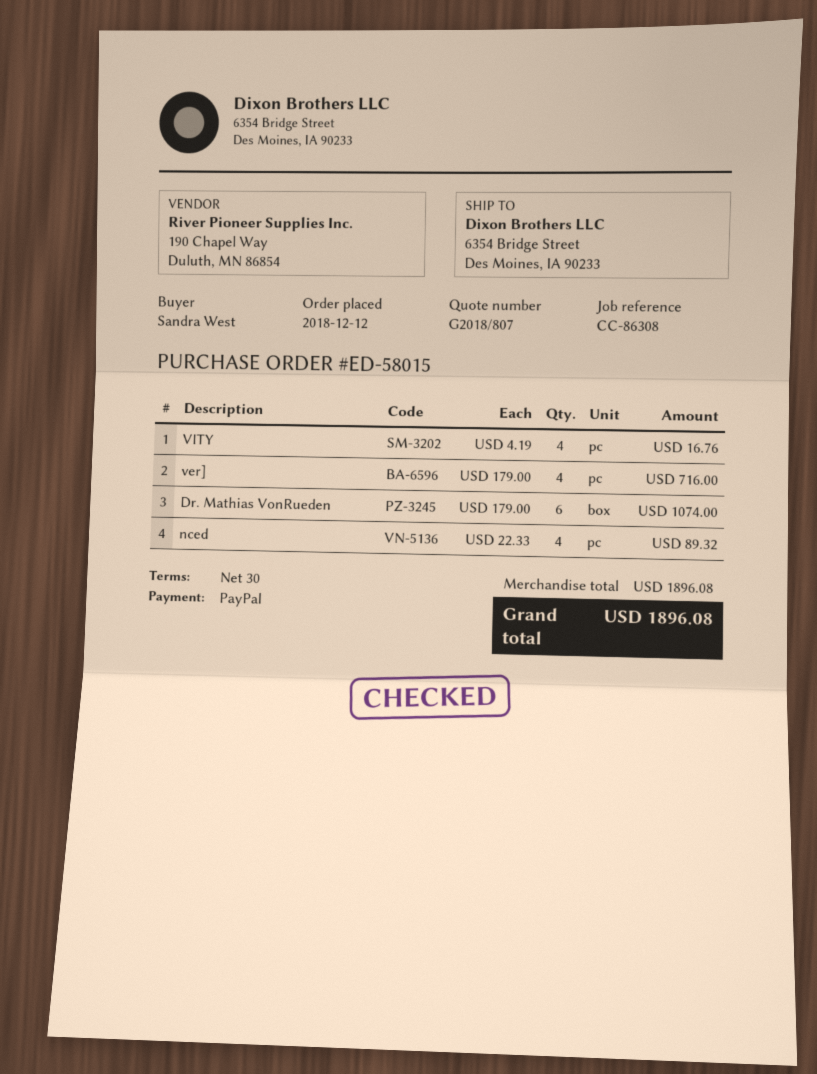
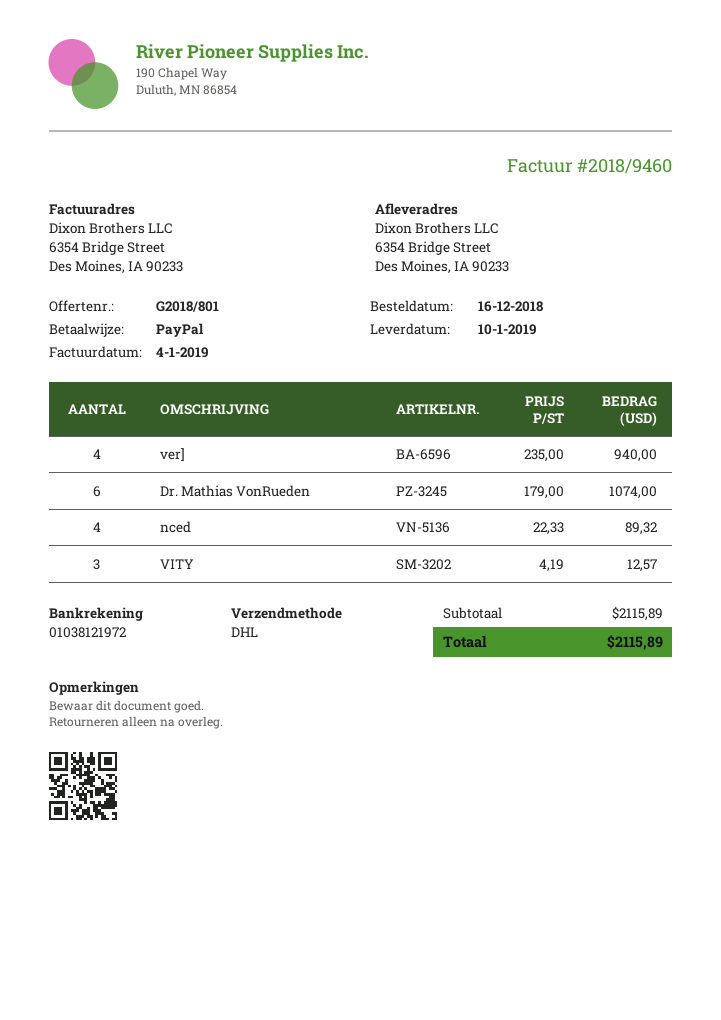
quote number: G2018/807 -> G2018/801
order date: 2018-12-12 -> 2018-12-16
VITY: 4 x 4.19 = 16.76 -> 3 x 4.19 = 12.57
ver]: 4 x 179.00 = 716.00 -> 4 x 235.00 = 940.00
subtotal: 1896.08 -> 2115.89
total: 1896.08 -> 2115.89

